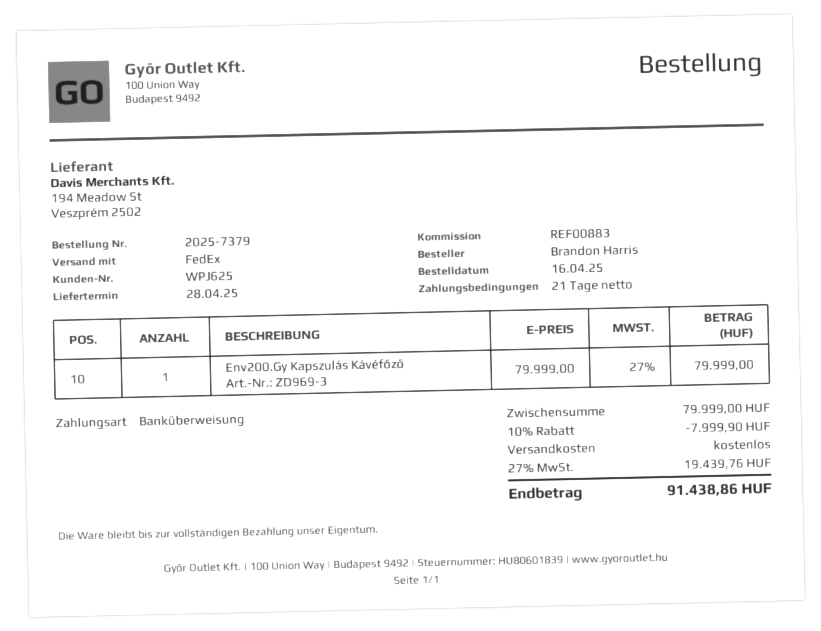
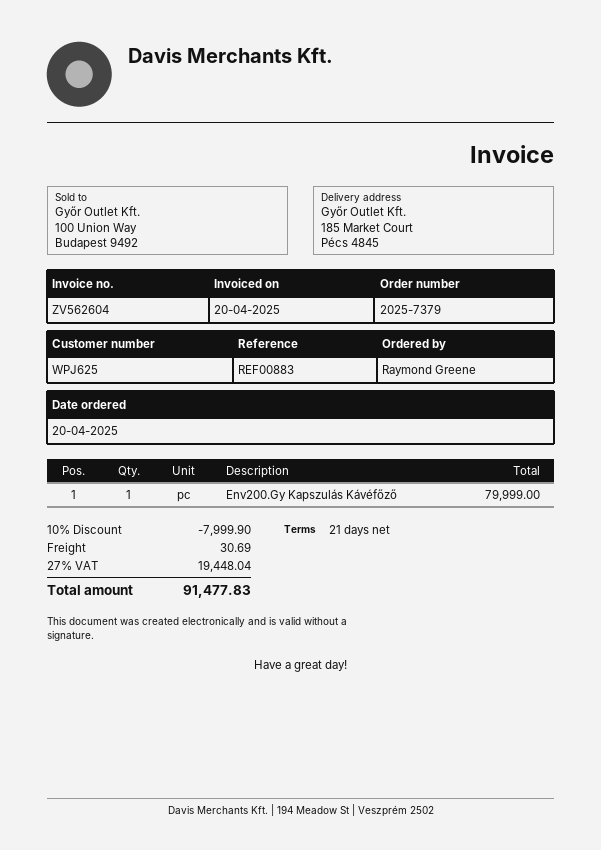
order date: 2025-04-16 -> 2025-04-20
ordered by: Brandon Harris -> Raymond Greene
shipping: 0.00 -> 30.69
tax: 27% = 19439.76 -> 27% = 19448.04
total: 91438.86 -> 91477.83

